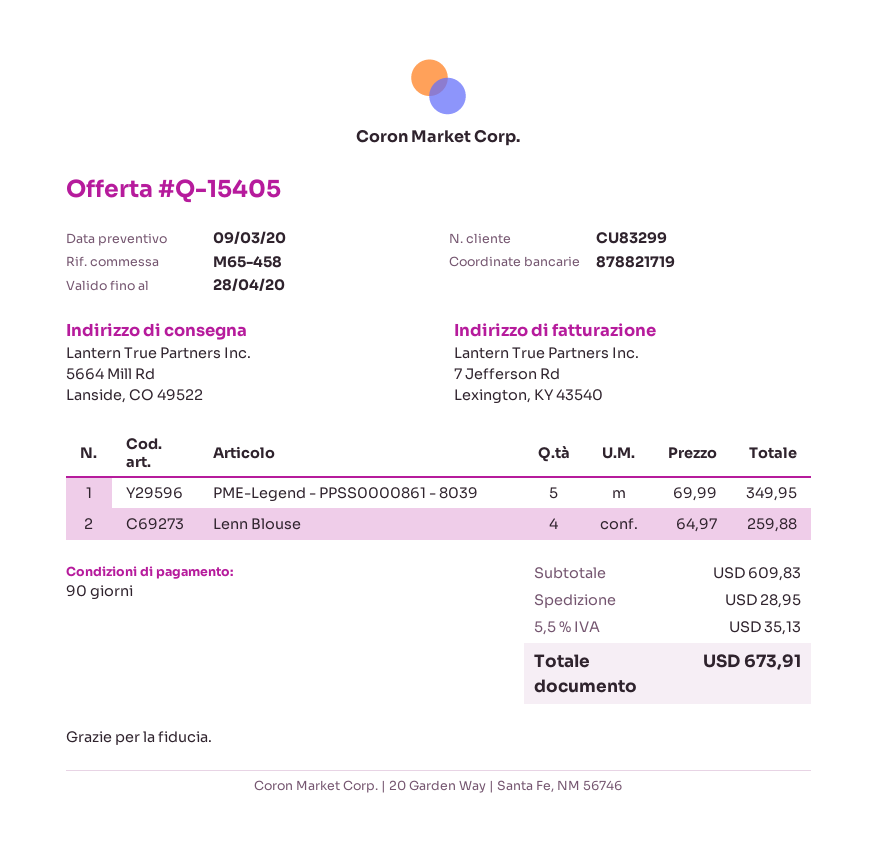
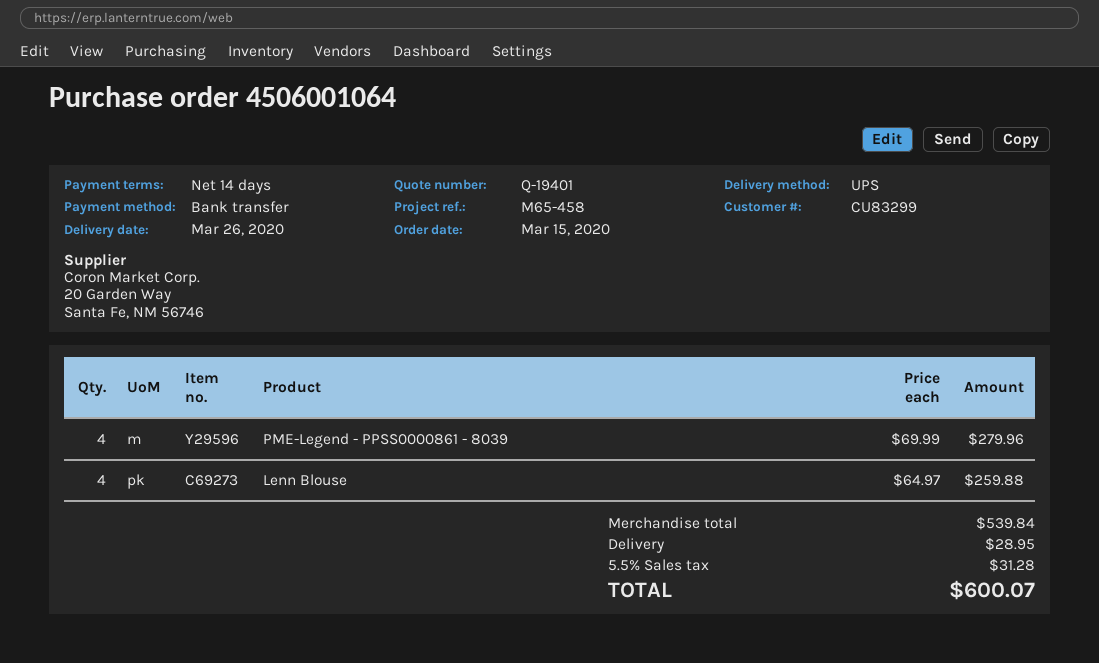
quote number: Q-15405 -> Q-19401
payment terms: 90 days -> 14 days
PME-Legend - PPSS0000861 - 8039: 5 x 69.99 = 349.95 -> 4 x 69.99 = 279.96
subtotal: 609.83 -> 539.84
tax: 5.5% = 35.13 -> 5.5% = 31.28
total: 673.91 -> 600.07

